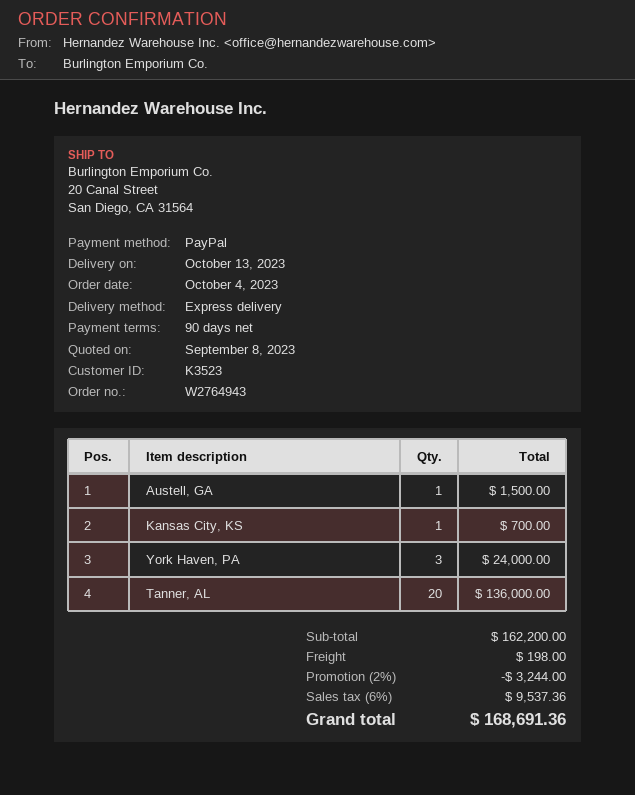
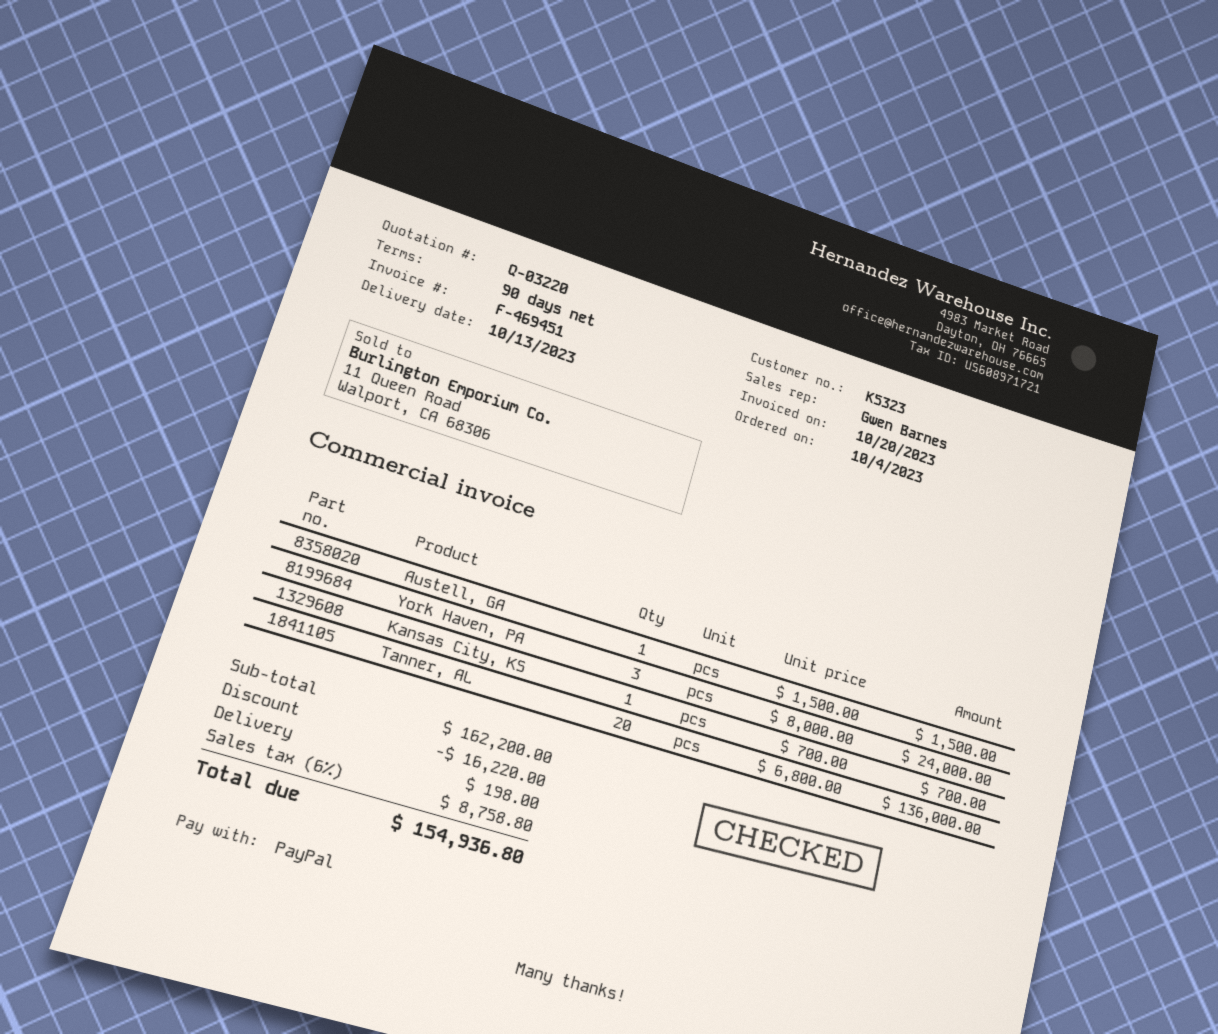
customer number: K3523 -> K5323
discount: 3244.00 -> 16220.00
tax: 6% = 9537.36 -> 6% = 8758.80
total: 168691.36 -> 154936.80

